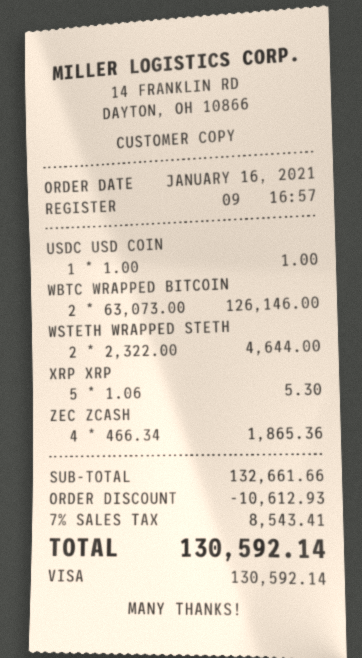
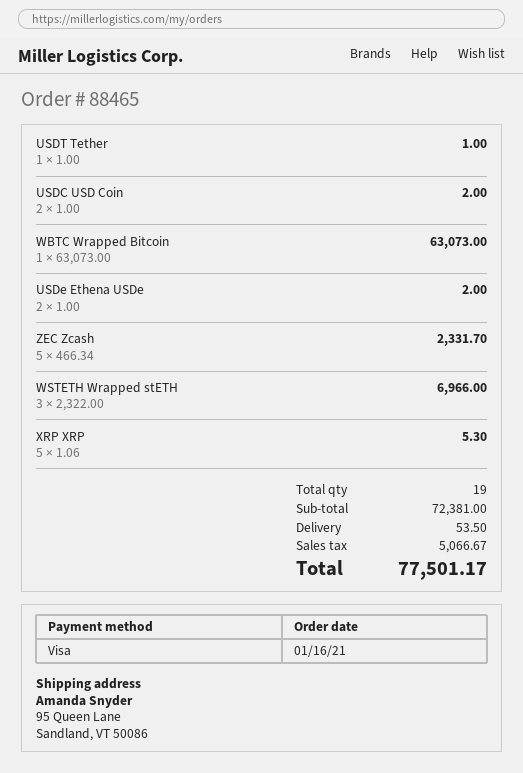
USDC USD COIN: 1 x 1.00 = 1.00 -> 2 x 1.00 = 2.00
WBTC WRAPPED BITCOIN: 2 x 63073.00 = 126146.00 -> 1 x 63073.00 = 63073.00
WSTETH WRAPPED STETH: 2 x 2322.00 = 4644.00 -> 3 x 2322.00 = 6966.00
ZEC ZCASH: 4 x 466.34 = 1865.36 -> 5 x 466.34 = 2331.70
USDT Tether: none -> 1 x 1.00 = 1.00
USDe Ethena USDe: none -> 2 x 1.00 = 2.00
subtotal: 132661.66 -> 72381.00
discount: 10612.93 -> none
shipping: none -> 53.50
tax: 8543.41 -> 5066.67
total: 130592.14 -> 77501.17

